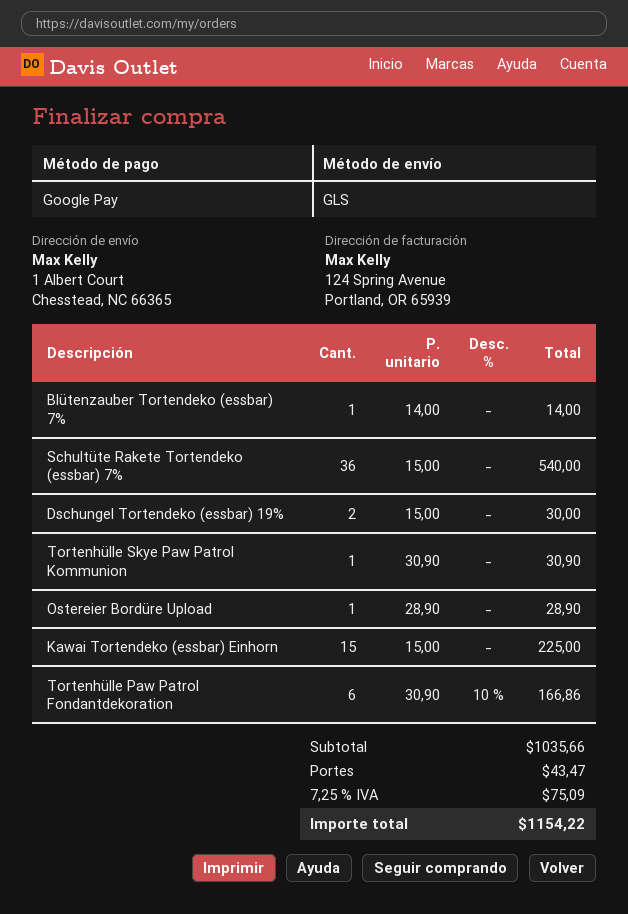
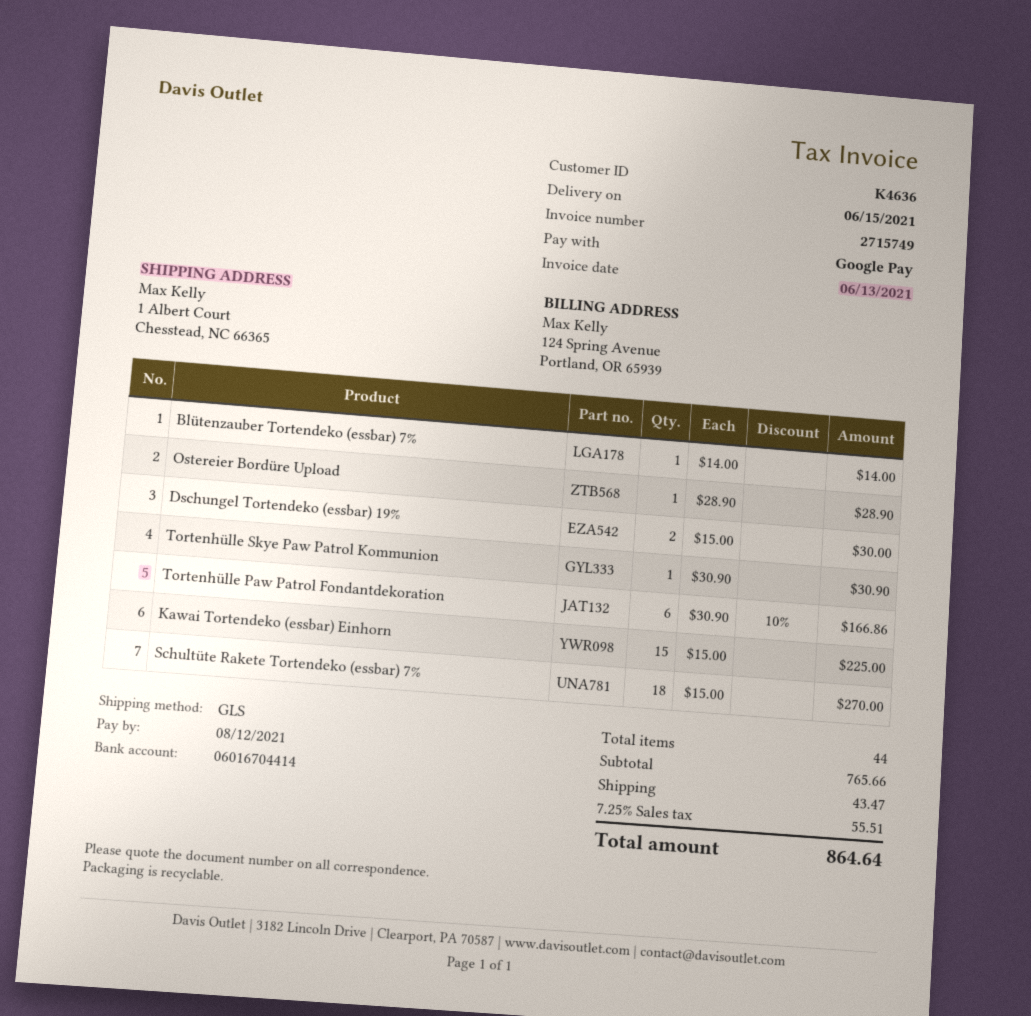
Schultüte Rakete Tortendeko (essbar) 7%: 36 x 15.00 = 540.00 -> 18 x 15.00 = 270.00
subtotal: 1035.66 -> 765.66
tax: 7.25% = 75.09 -> 7.25% = 55.51
total: 1154.22 -> 864.64

